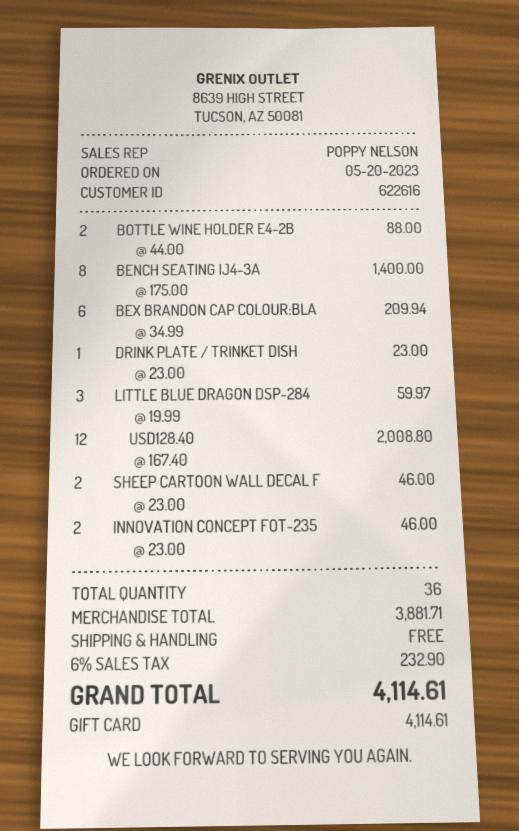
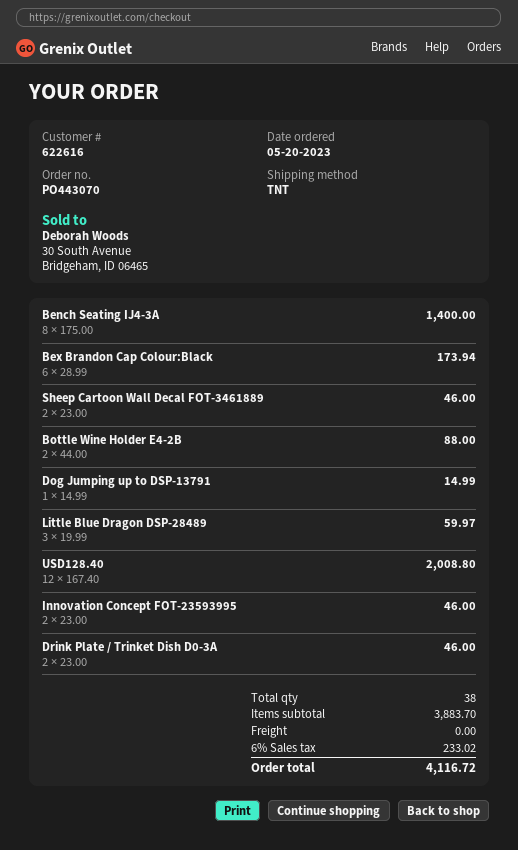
BEX BRANDON CAP COLOUR:BLA: 6 x 34.99 = 209.94 -> 6 x 28.99 = 173.94
DRINK PLATE / TRINKET DISH: 1 x 23.00 = 23.00 -> 2 x 23.00 = 46.00
Dog Jumping up to DSP-13791: none -> 1 x 14.99 = 14.99
total quantity: 36 -> 38
subtotal: 3881.71 -> 3883.70
tax: 6% = 232.90 -> 6% = 233.02
total: 4114.61 -> 4116.72

